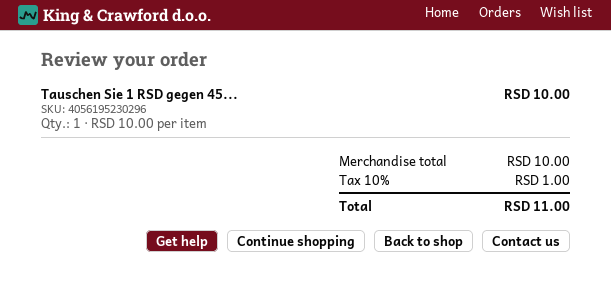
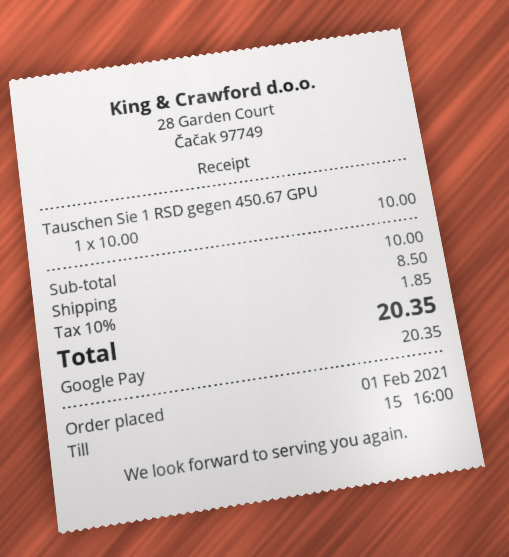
shipping: none -> 8.50
tax: 10% = 1.00 -> 10% = 1.85
total: 11.00 -> 20.35

